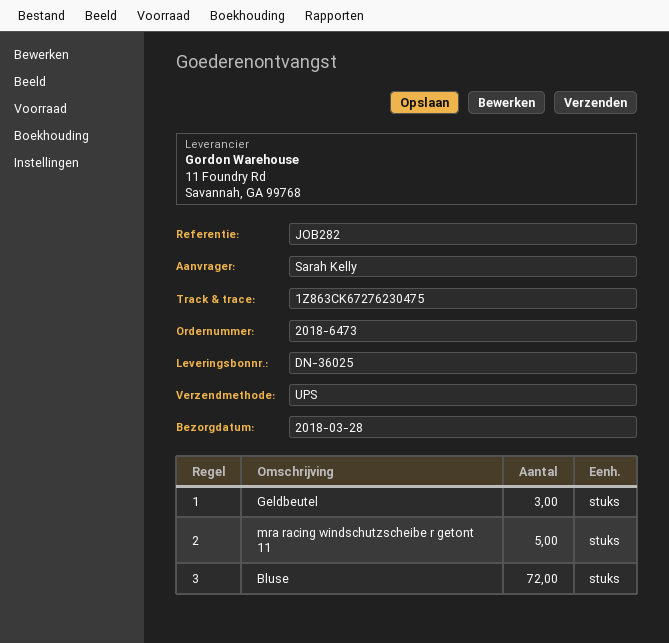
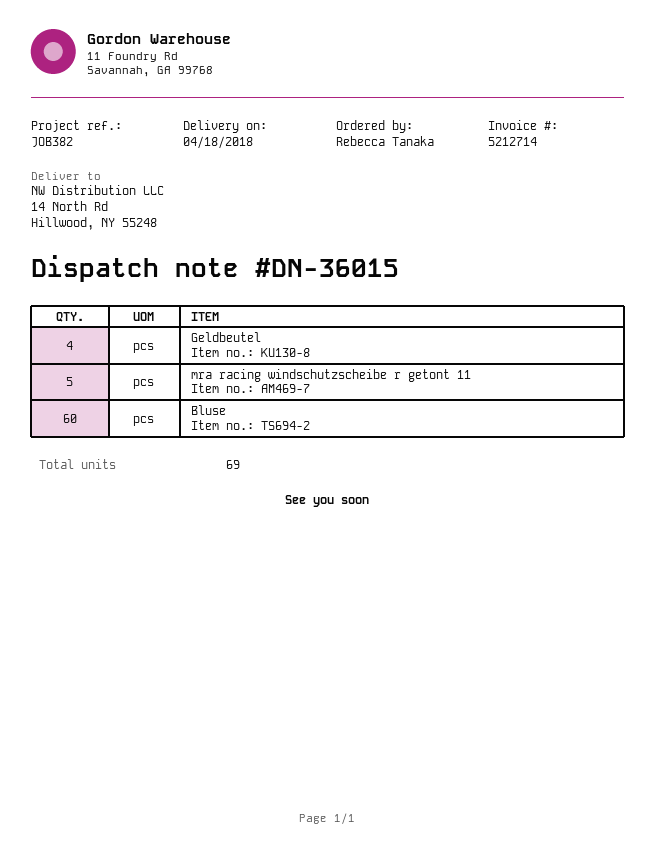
delivery note number: DN-36025 -> DN-36015
delivery date: 2018-03-28 -> 2018-04-18
reference: JOB282 -> JOB382
ordered by: Sarah Kelly -> Rebecca Tanaka
Geldbeutel: 3 -> 4
Bluse: 72 -> 60

